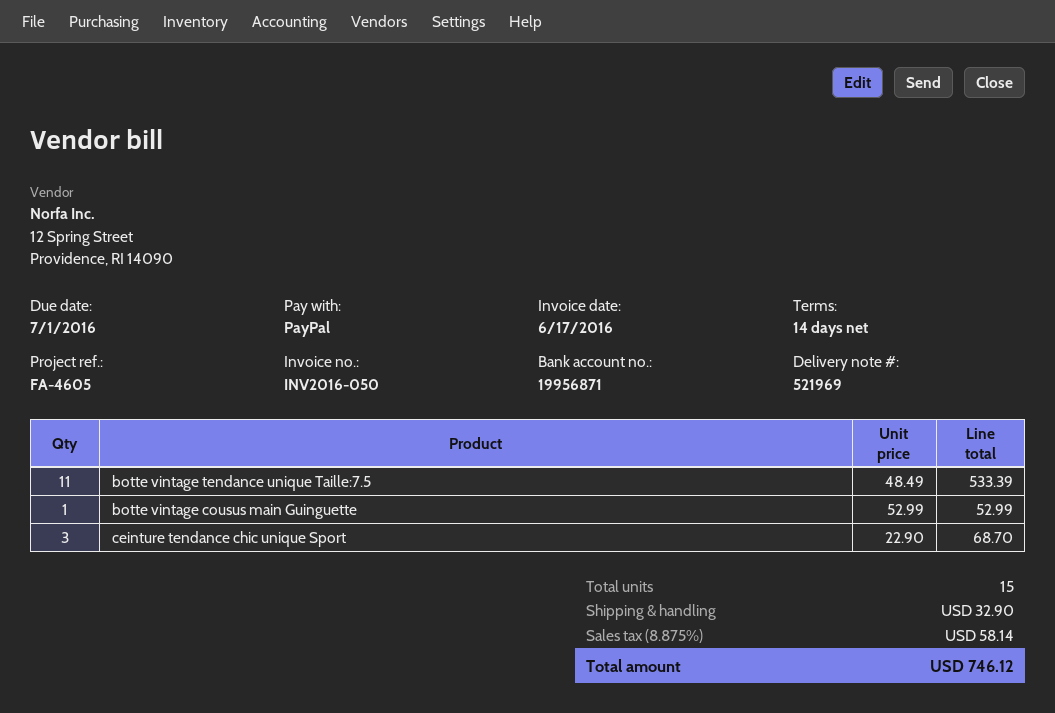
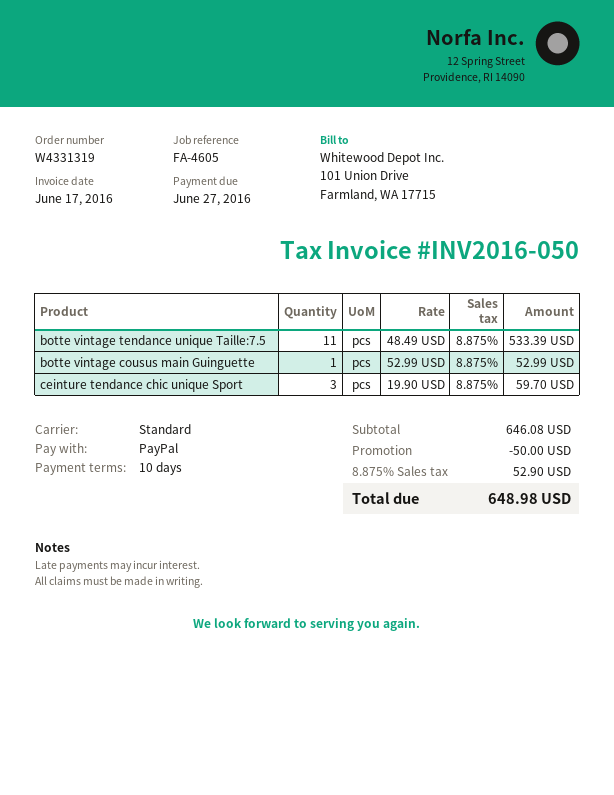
payment terms: 14 days -> 10 days
due date: 2016-07-01 -> 2016-06-27
ceinture tendance chic unique Sport: 3 x 22.90 = 68.70 -> 3 x 19.90 = 59.70
discount: none -> 50.00
shipping: 32.90 -> none
tax: 8.875% = 58.14 -> 8.875% = 52.90
total: 746.12 -> 648.98

